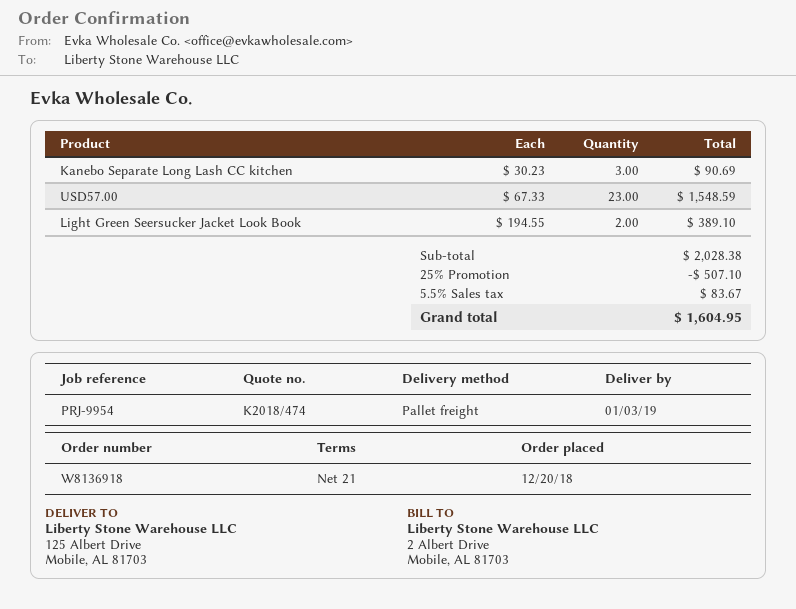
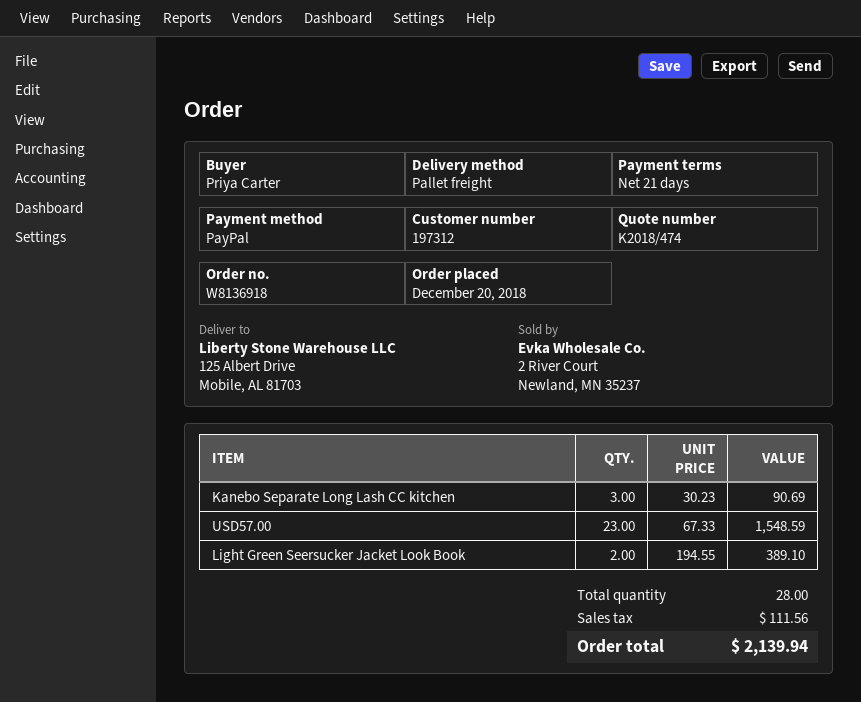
discount: 25% = 507.10 -> none
tax: 83.67 -> 111.56
total: 1604.95 -> 2139.94

